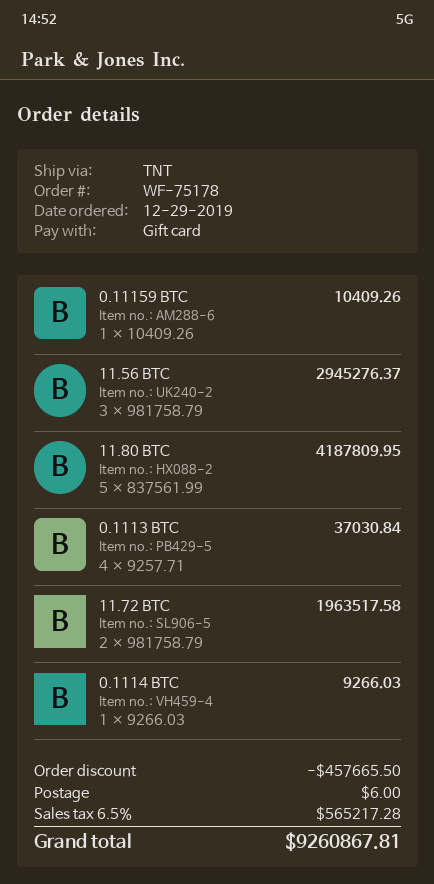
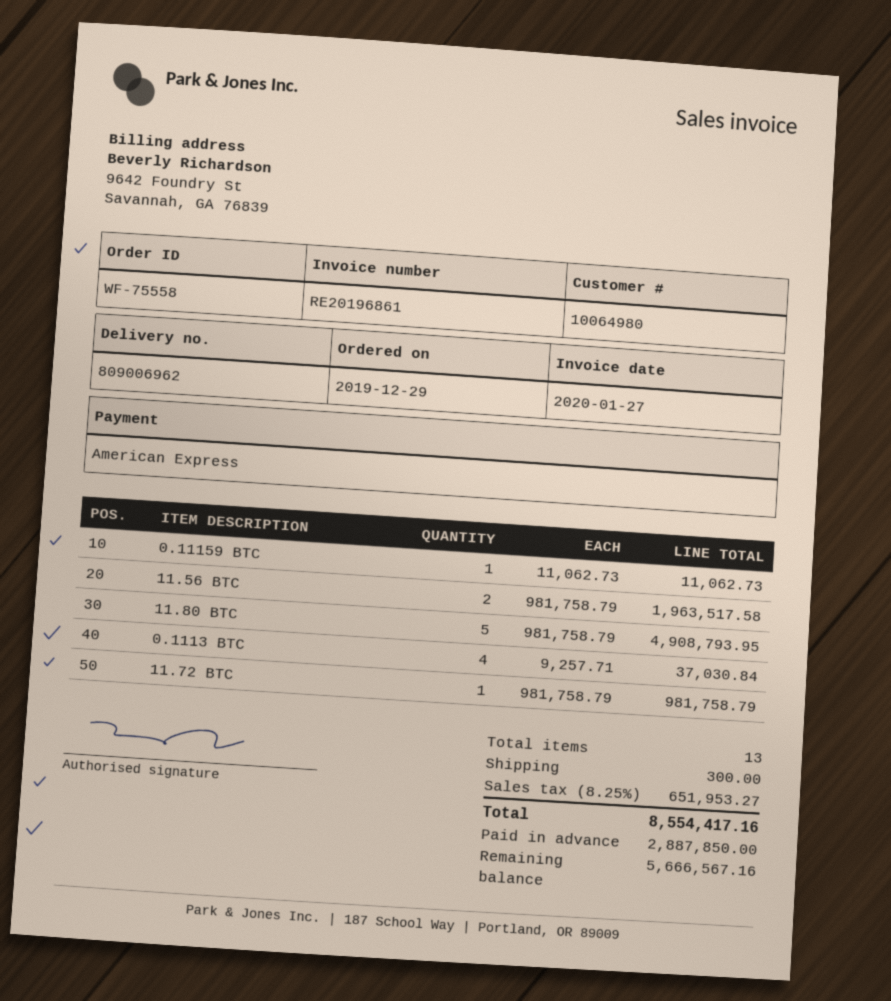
order number: WF-75178 -> WF-75558
payment method: gift card -> American Express
0.11159 BTC: 1 x 10409.26 = 10409.26 -> 1 x 11062.73 = 11062.73
11.56 BTC: 3 x 981758.79 = 2945276.37 -> 2 x 981758.79 = 1963517.58
11.80 BTC: 5 x 837561.99 = 4187809.95 -> 5 x 981758.79 = 4908793.95
11.72 BTC: 2 x 981758.79 = 1963517.58 -> 1 x 981758.79 = 981758.79
0.1114 BTC: 1 x 9266.03 = 9266.03 -> none
discount: 457665.50 -> none
shipping: 6.00 -> 300.00
tax: 6.5% = 565217.28 -> 8.25% = 651953.27
total: 9260867.81 -> 8554417.16

